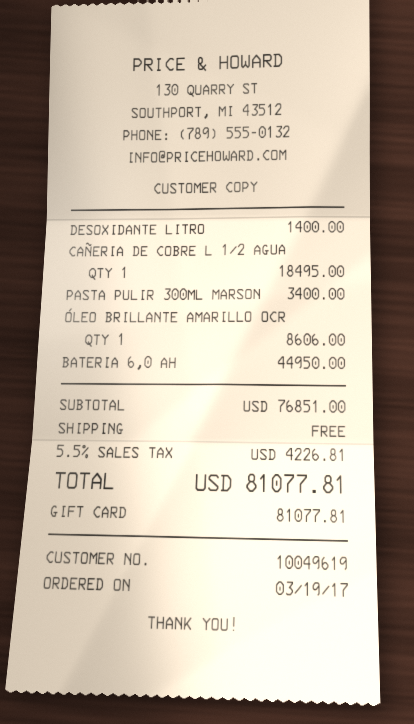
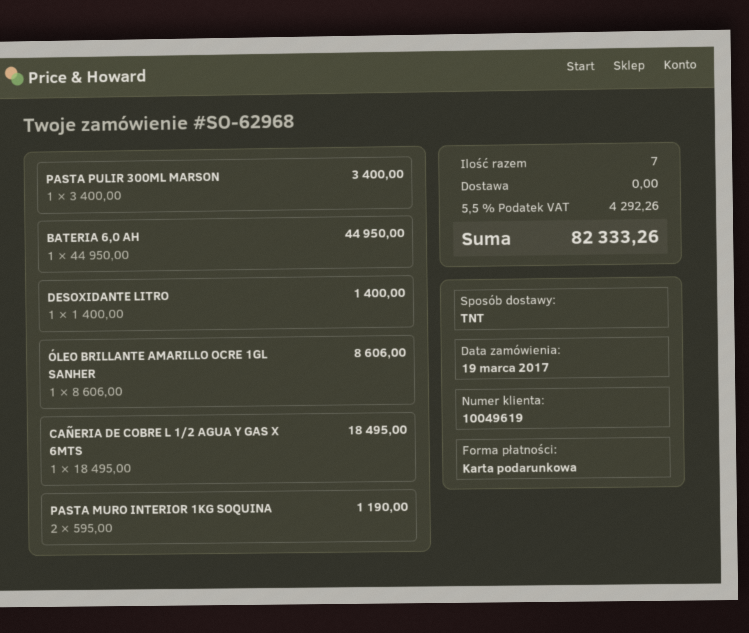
PASTA MURO INTERIOR 1KG SOQUINA: none -> 2 for 1190.00
tax: 5.5% = 4226.81 -> 5.5% = 4292.26
total: 81077.81 -> 82333.26

